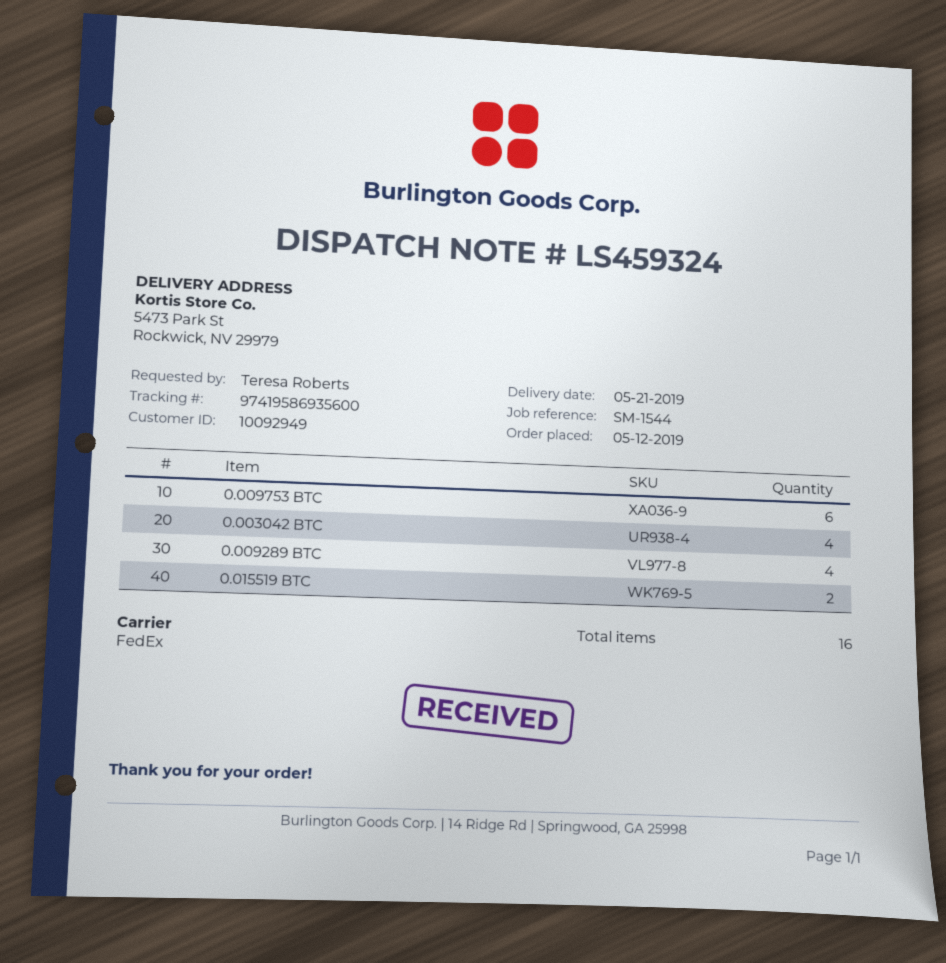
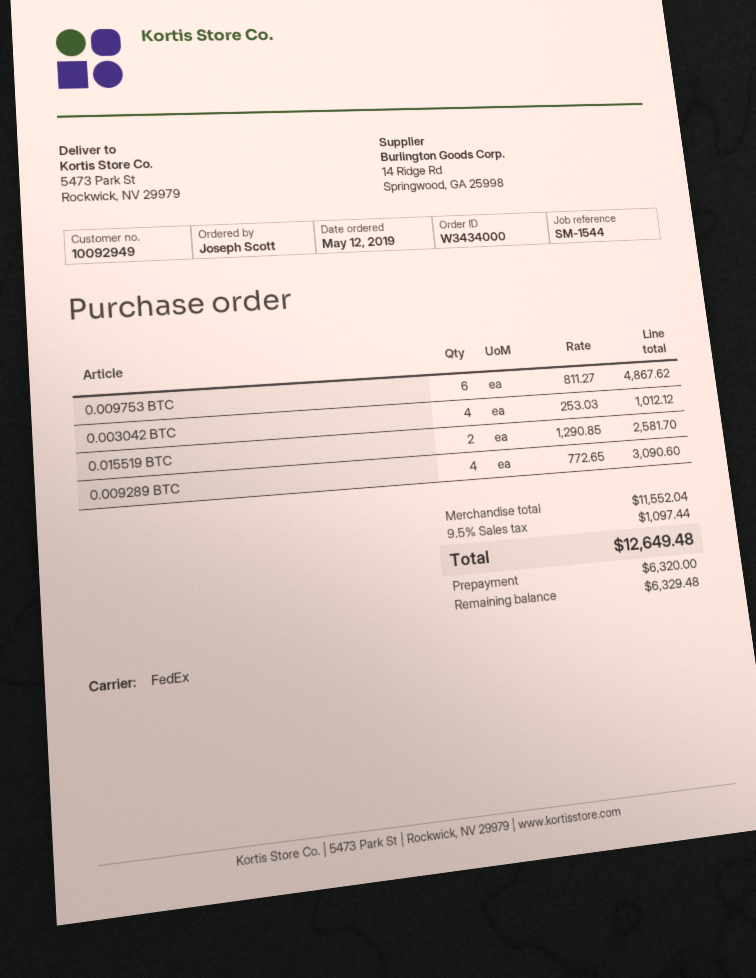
ordered by: Teresa Roberts -> Joseph Scott

